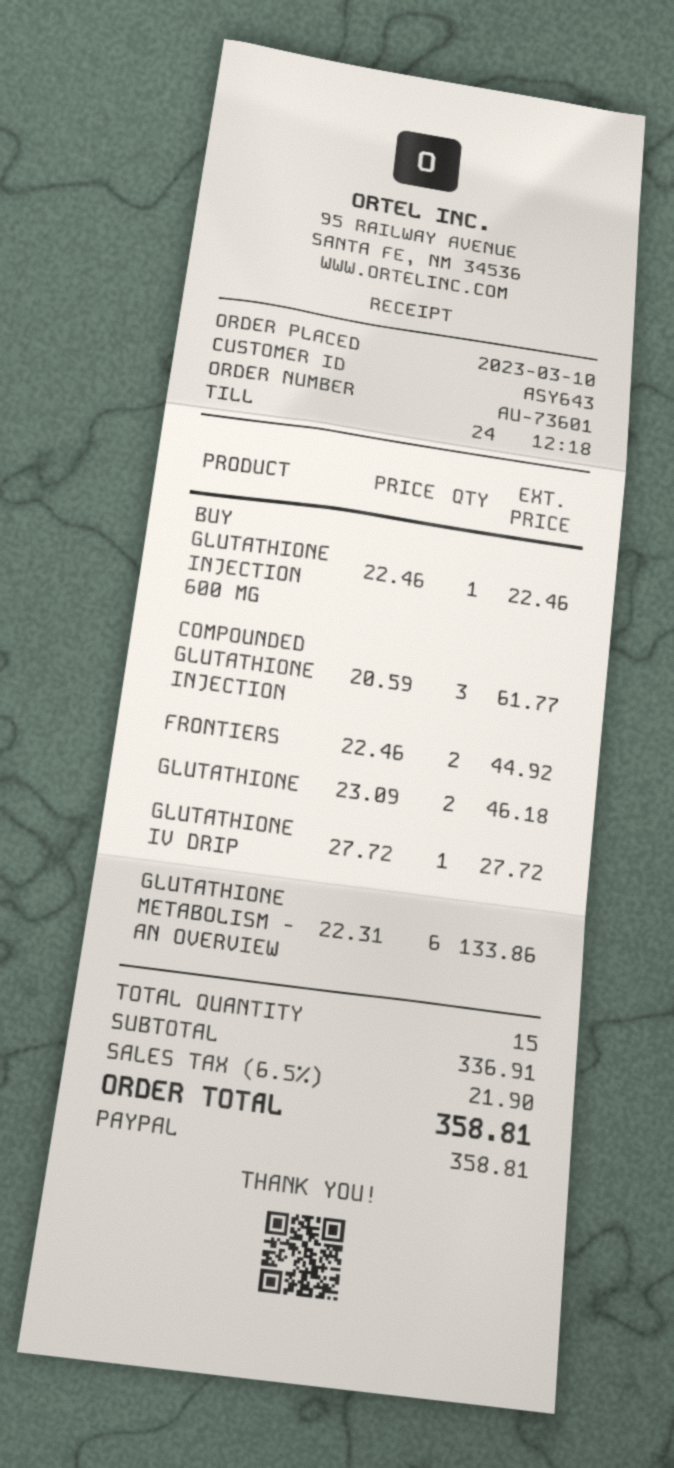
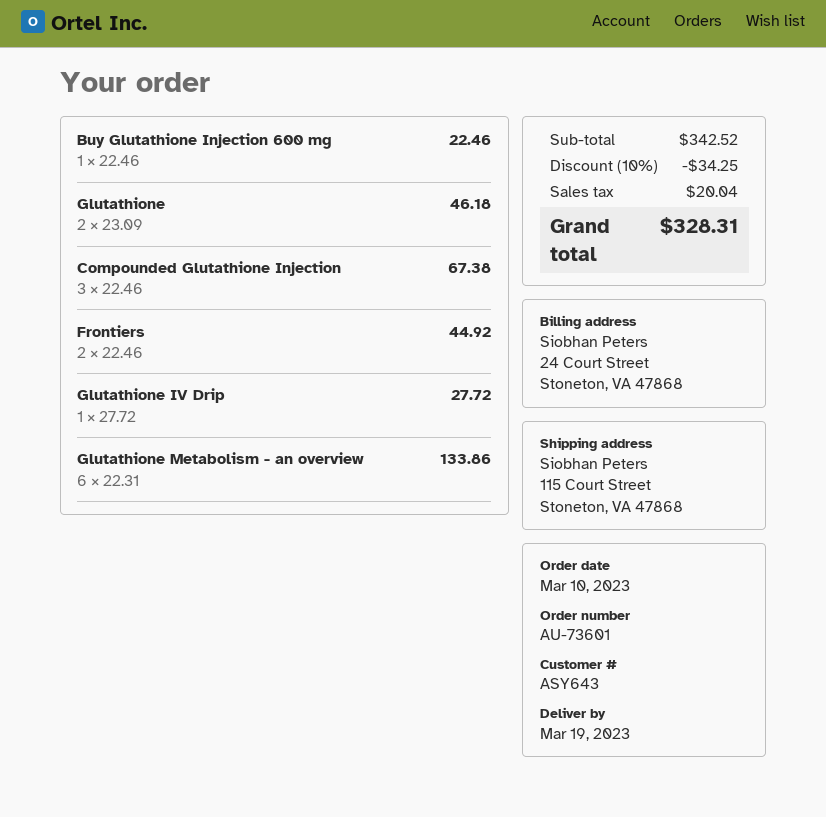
COMPOUNDED GLUTATHIONE INJECTION: 3 x 20.59 = 61.77 -> 3 x 22.46 = 67.38
subtotal: 336.91 -> 342.52
discount: none -> 10% = 34.25
tax: 21.90 -> 20.04
total: 358.81 -> 328.31

